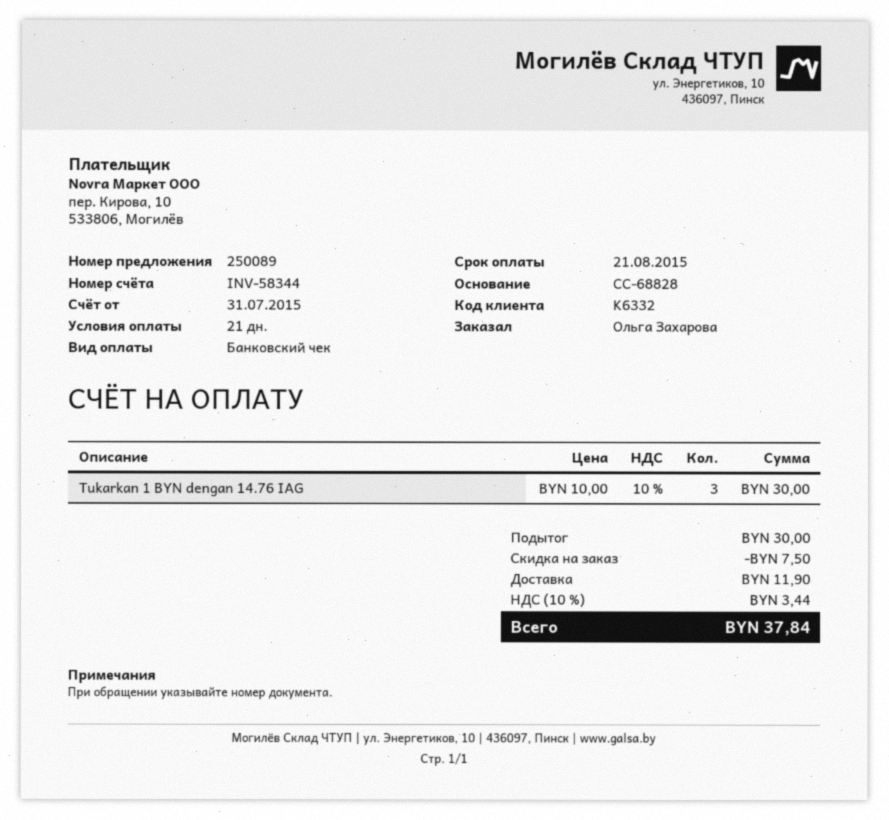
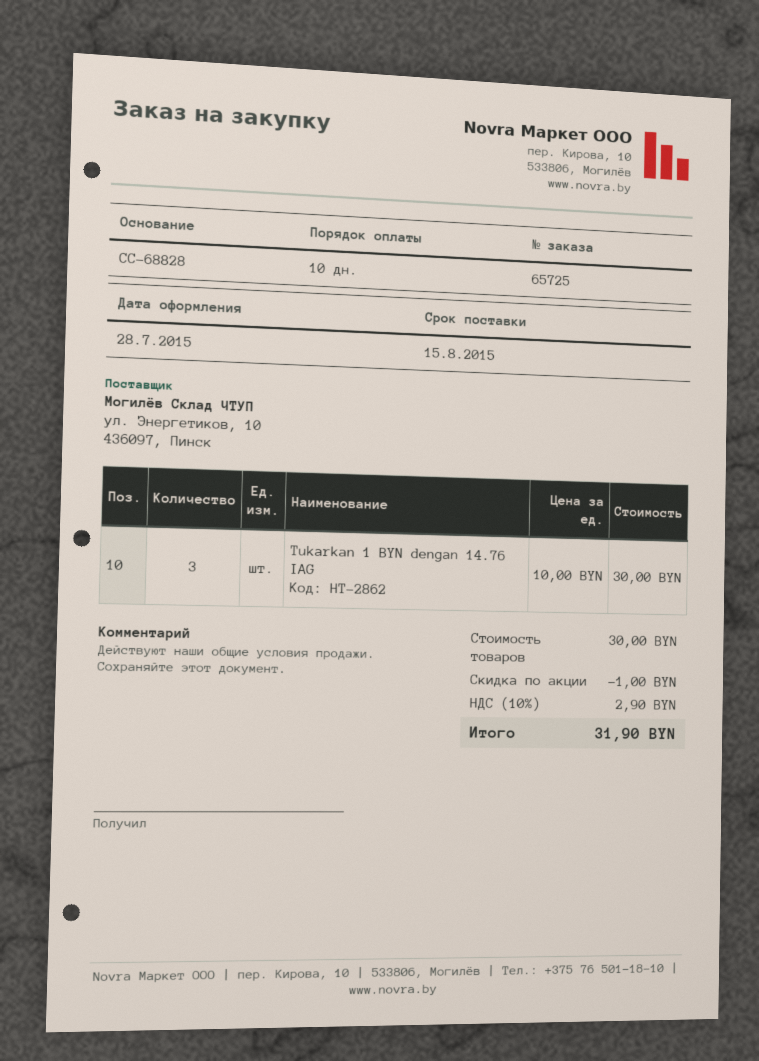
payment terms: 21 days -> 10 days
discount: 7.50 -> 1.00
shipping: 11.90 -> none
tax: 10% = 3.44 -> 10% = 2.90
total: 37.84 -> 31.90

